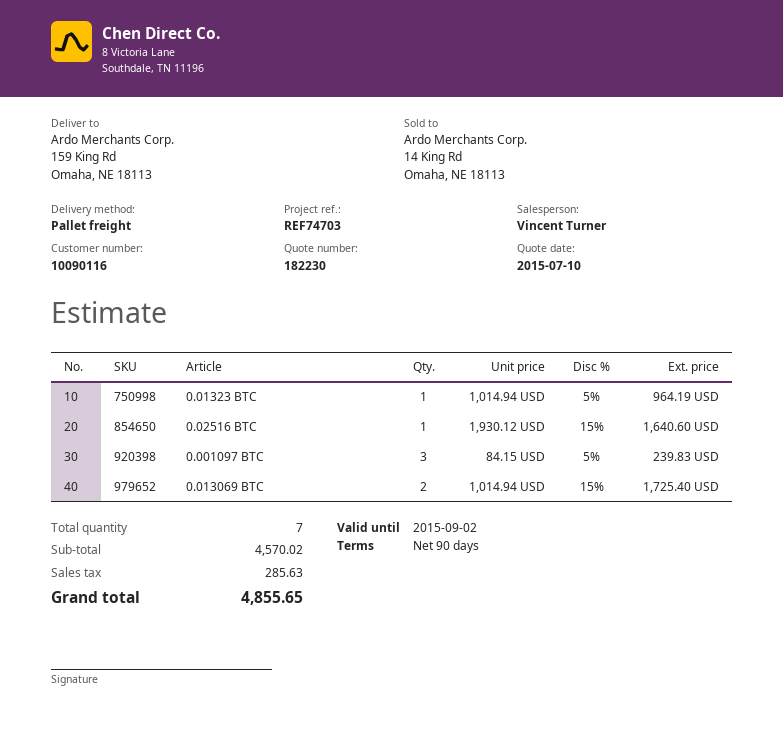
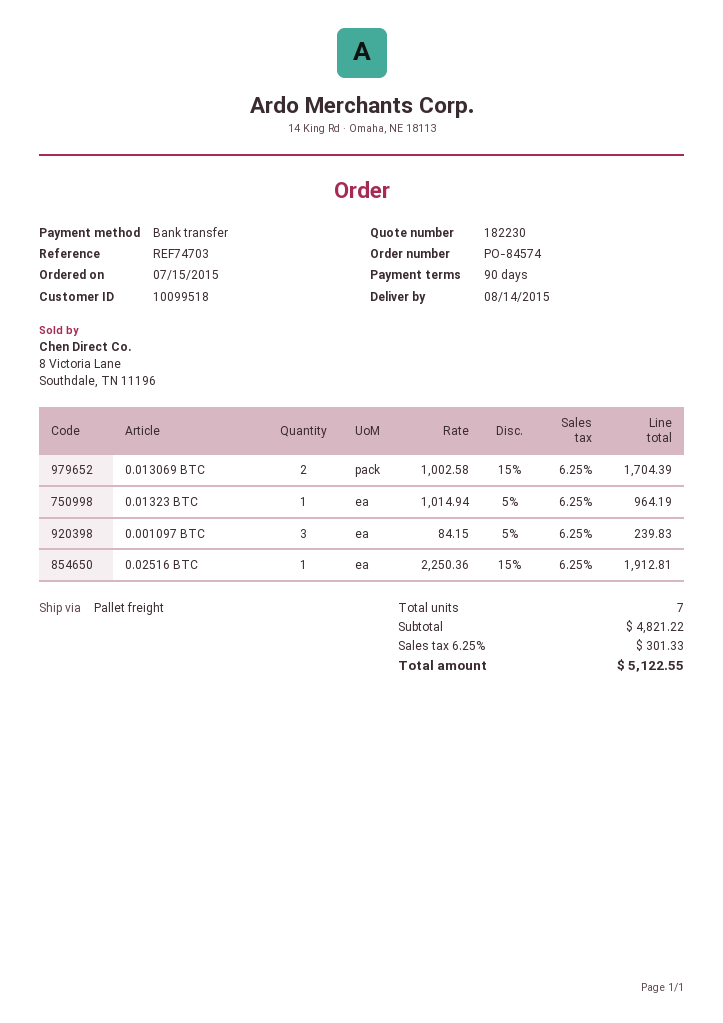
customer number: 10090116 -> 10099518
0.02516 BTC: 1 x 1930.12 - 15% = 1640.60 -> 1 x 2250.36 - 15% = 1912.81
0.013069 BTC: 2 x 1014.94 - 15% = 1725.40 -> 2 x 1002.58 - 15% = 1704.39
subtotal: 4570.02 -> 4821.22
tax: 285.63 -> 301.33
total: 4855.65 -> 5122.55

